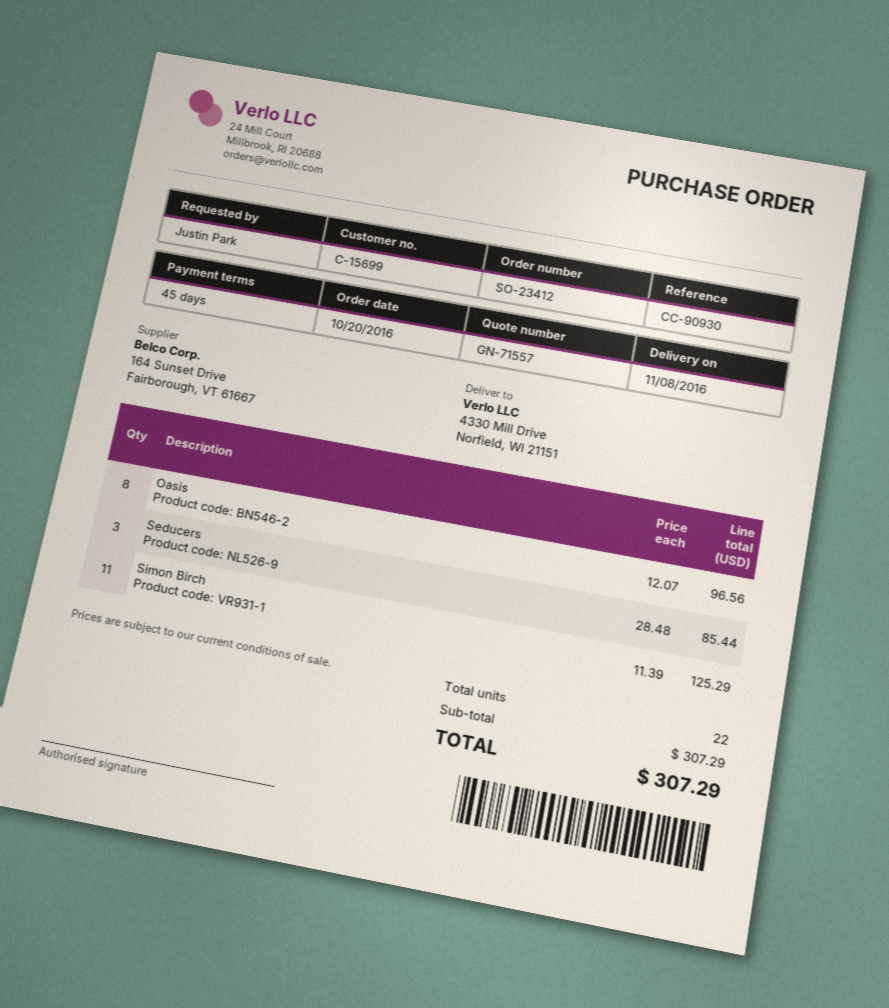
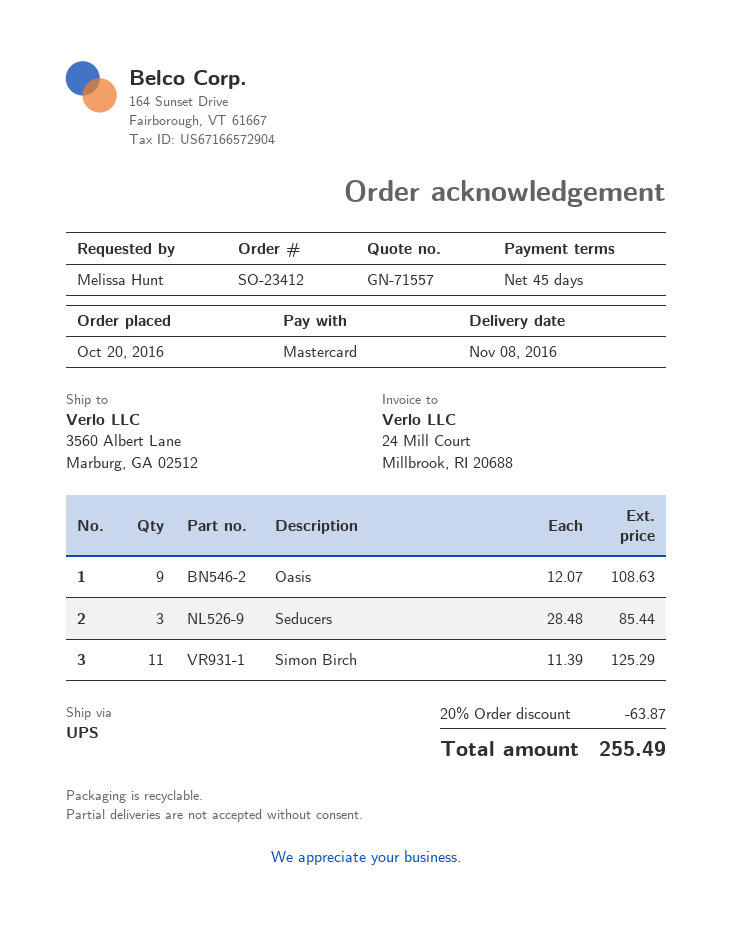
ordered by: Justin Park -> Melissa Hunt
ship to: 4330 Mill Drive, Norfield, WI 21151 -> 3560 Albert Lane, Marburg, GA 02512
Oasis: 8 x 12.07 = 96.56 -> 9 x 12.07 = 108.63
discount: none -> 20% = 63.87
total: 307.29 -> 255.49

